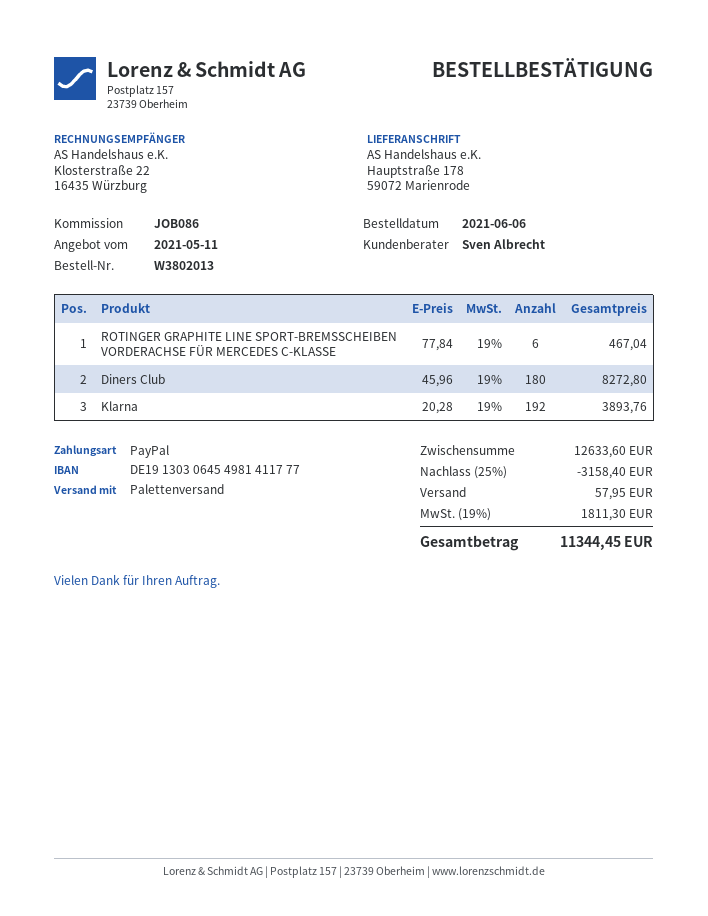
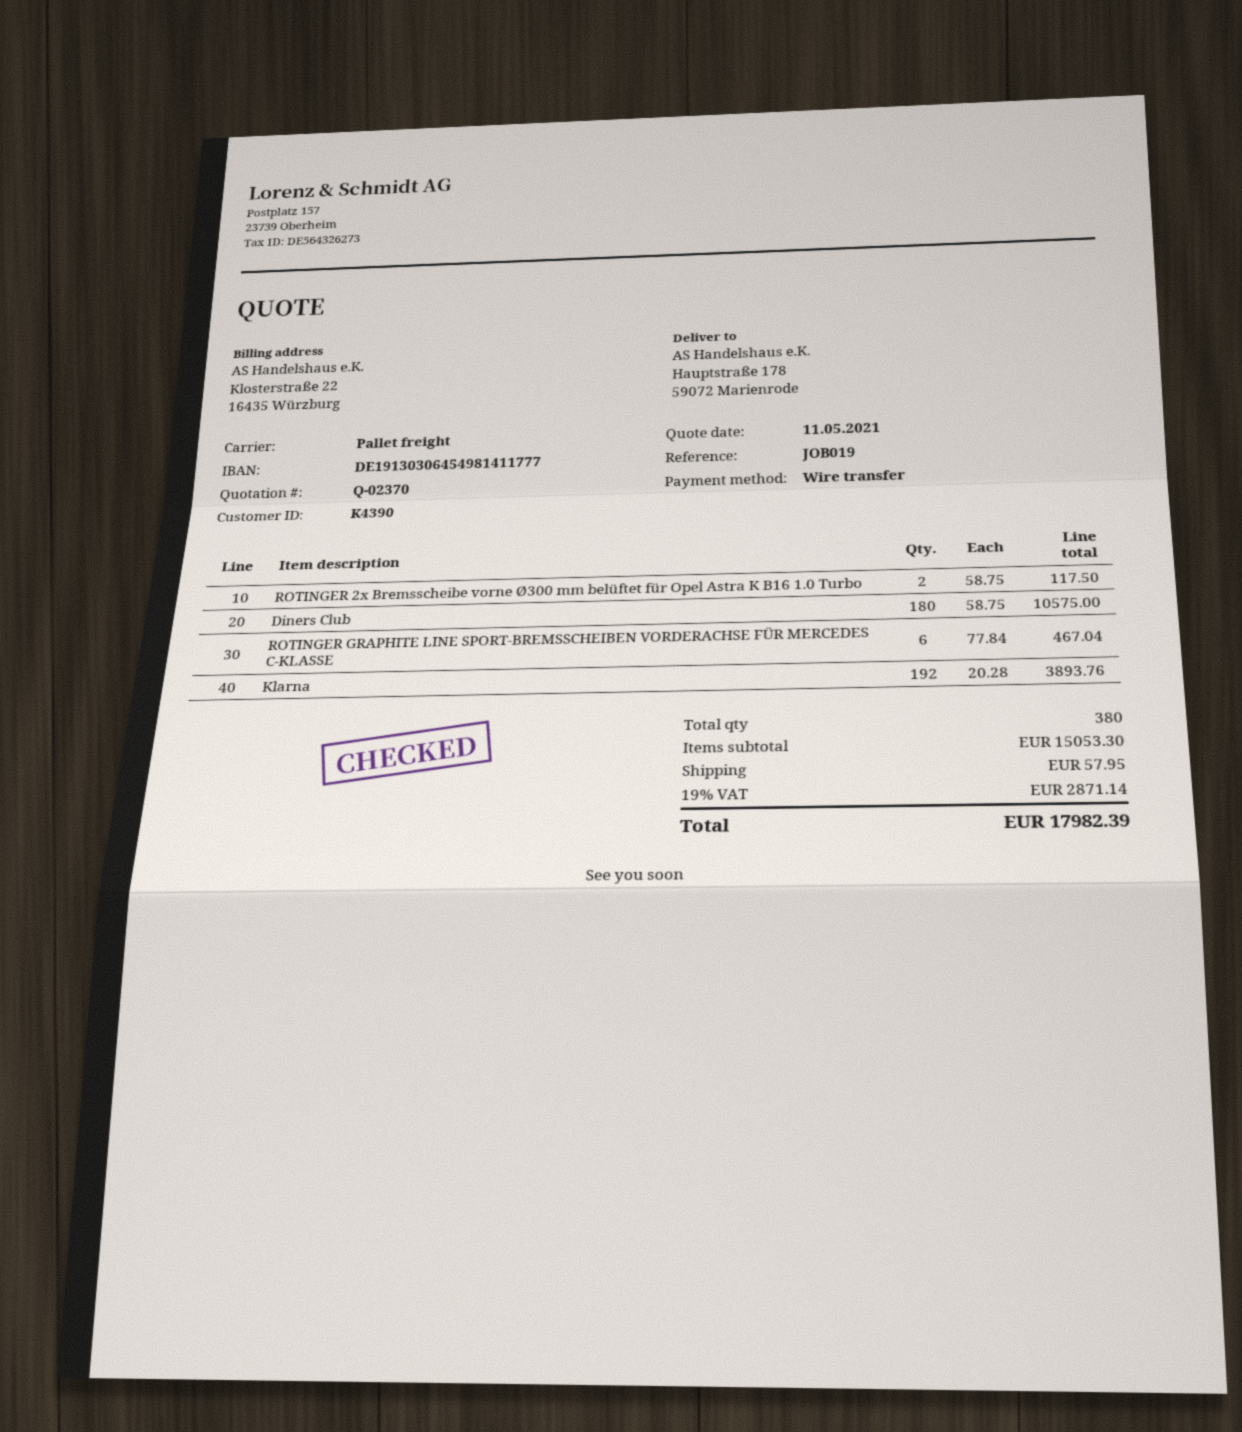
reference: JOB086 -> JOB019
payment method: PayPal -> bank transfer
Diners Club: 180 x 45.96 = 8272.80 -> 180 x 58.75 = 10575.00
ROTINGER 2x Bremsscheibe vorne Ø300 mm belüftet für Opel Astra K B16 1.0 Turbo: none -> 2 x 58.75 = 117.50
subtotal: 12633.60 -> 15053.30
discount: 25% = 3158.40 -> none
tax: 19% = 1811.30 -> 19% = 2871.14
total: 11344.45 -> 17982.39

